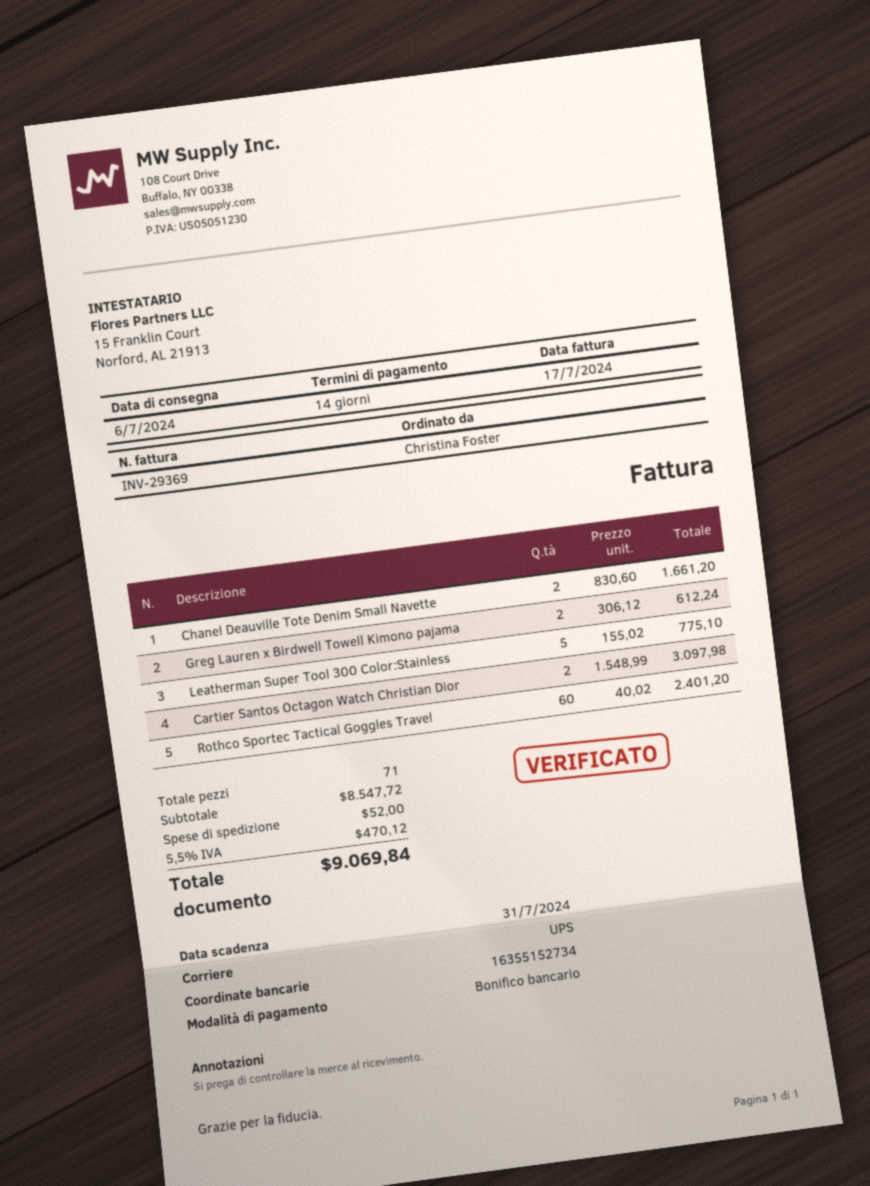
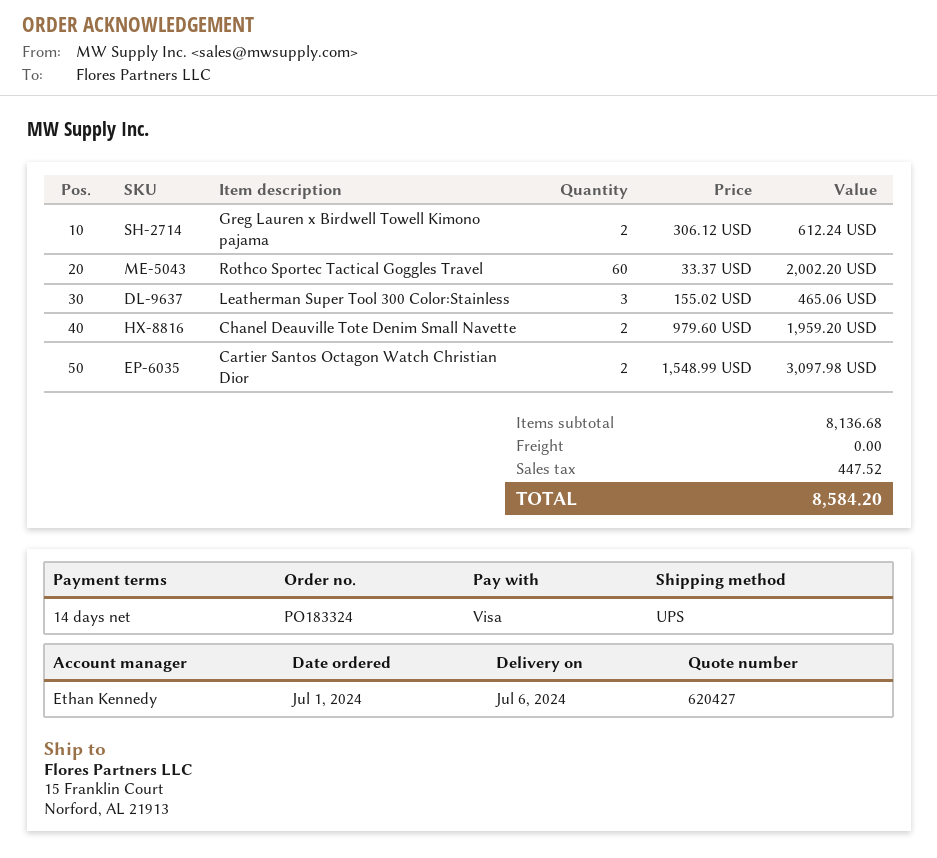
payment method: bank transfer -> Visa
Chanel Deauville Tote Denim Small Navette: 2 x 830.60 = 1661.20 -> 2 x 979.60 = 1959.20
Leatherman Super Tool 300 Color:Stainless: 5 x 155.02 = 775.10 -> 3 x 155.02 = 465.06
Rothco Sportec Tactical Goggles Travel: 60 x 40.02 = 2401.20 -> 60 x 33.37 = 2002.20
subtotal: 8547.72 -> 8136.68
shipping: 52.00 -> 0.00
tax: 470.12 -> 447.52
total: 9069.84 -> 8584.20

